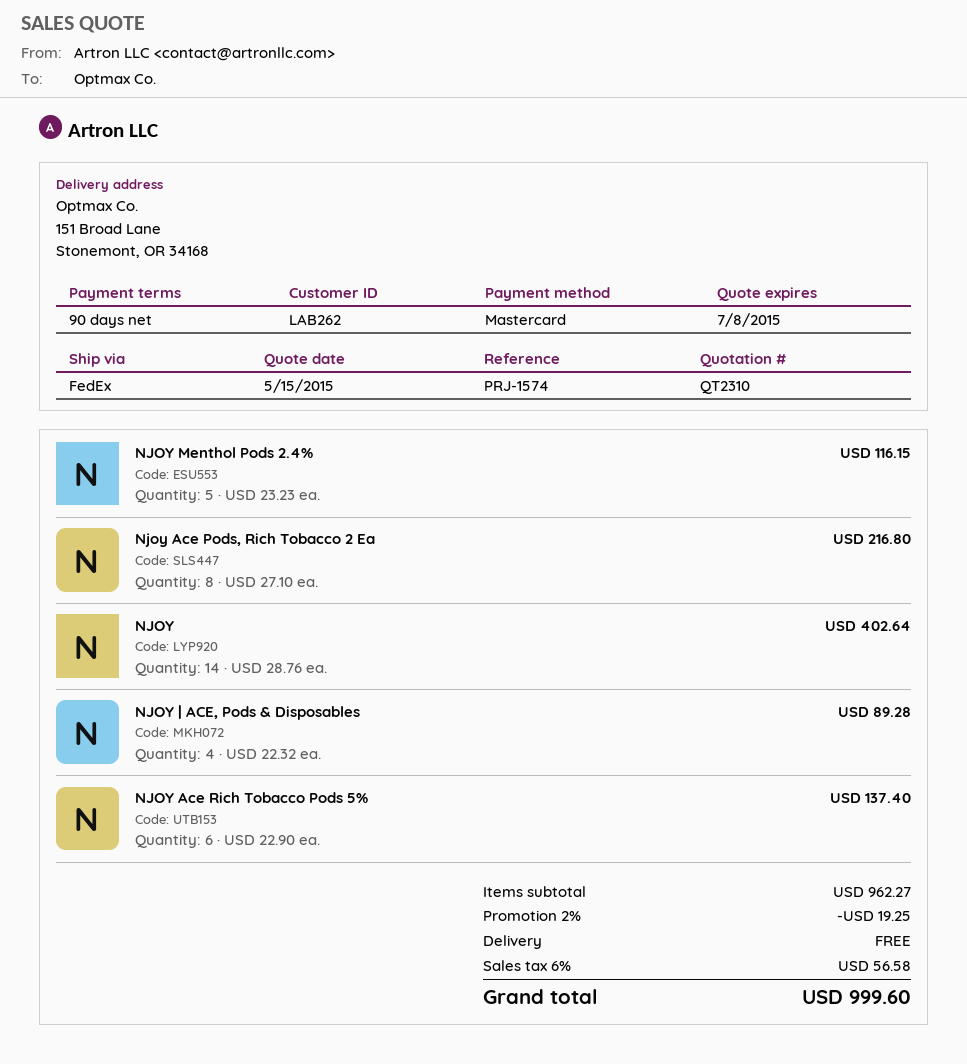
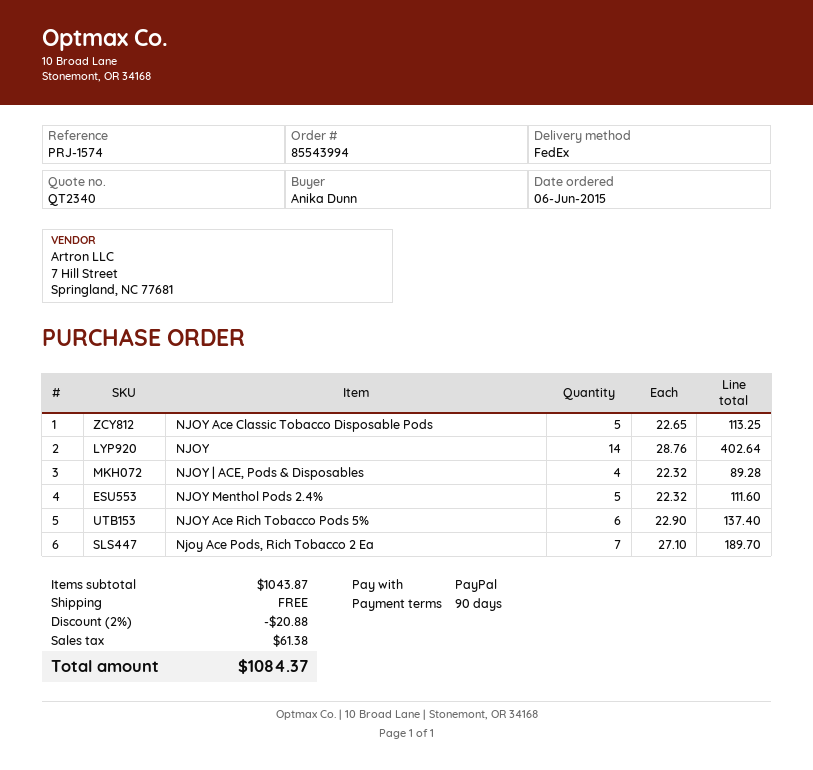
quote number: QT2310 -> QT2340
payment method: Mastercard -> PayPal
NJOY Menthol Pods 2.4%: 5 x 23.23 = 116.15 -> 5 x 22.32 = 111.60
Njoy Ace Pods, Rich Tobacco 2 Ea: 8 x 27.10 = 216.80 -> 7 x 27.10 = 189.70
NJOY Ace Classic Tobacco Disposable Pods: none -> 5 x 22.65 = 113.25
subtotal: 962.27 -> 1043.87
discount: 2% = 19.25 -> 2% = 20.88
tax: 56.58 -> 61.38
total: 999.60 -> 1084.37

